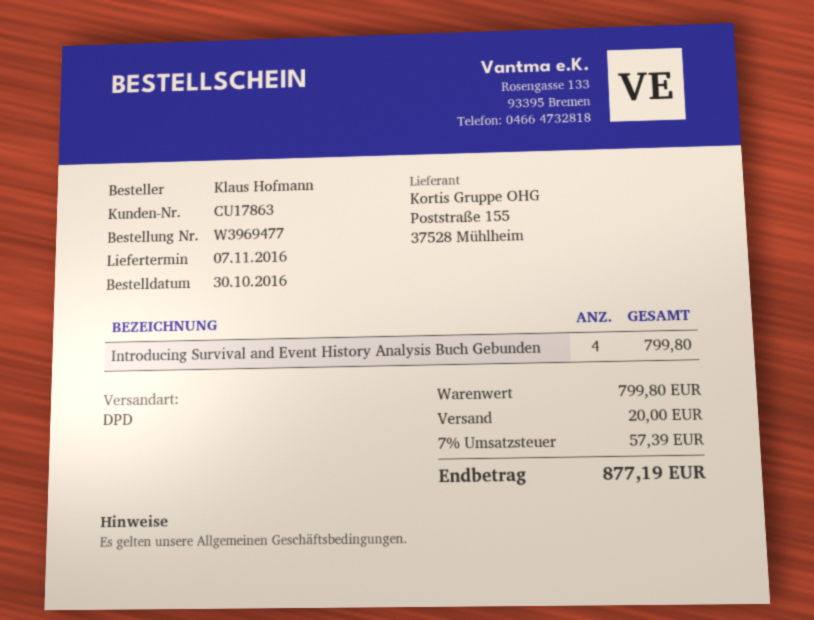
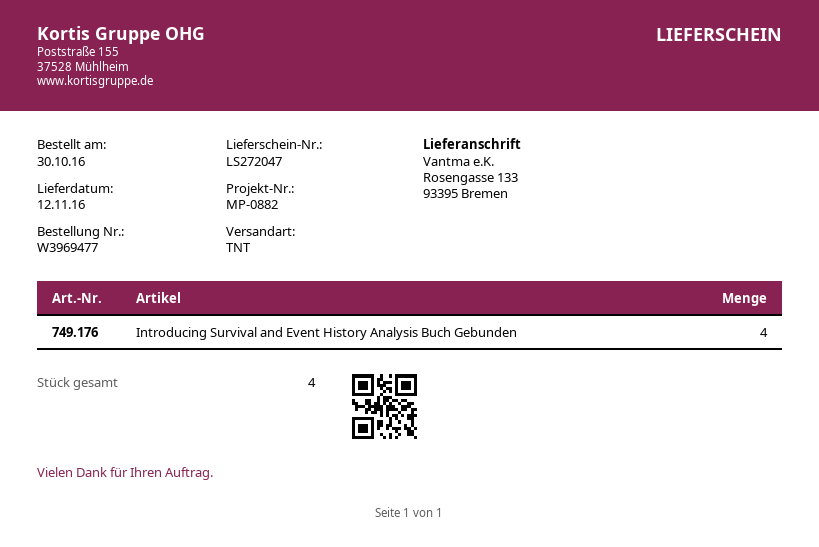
delivery date: 2016-11-07 -> 2016-11-12
shipping method: DPD -> TNT

